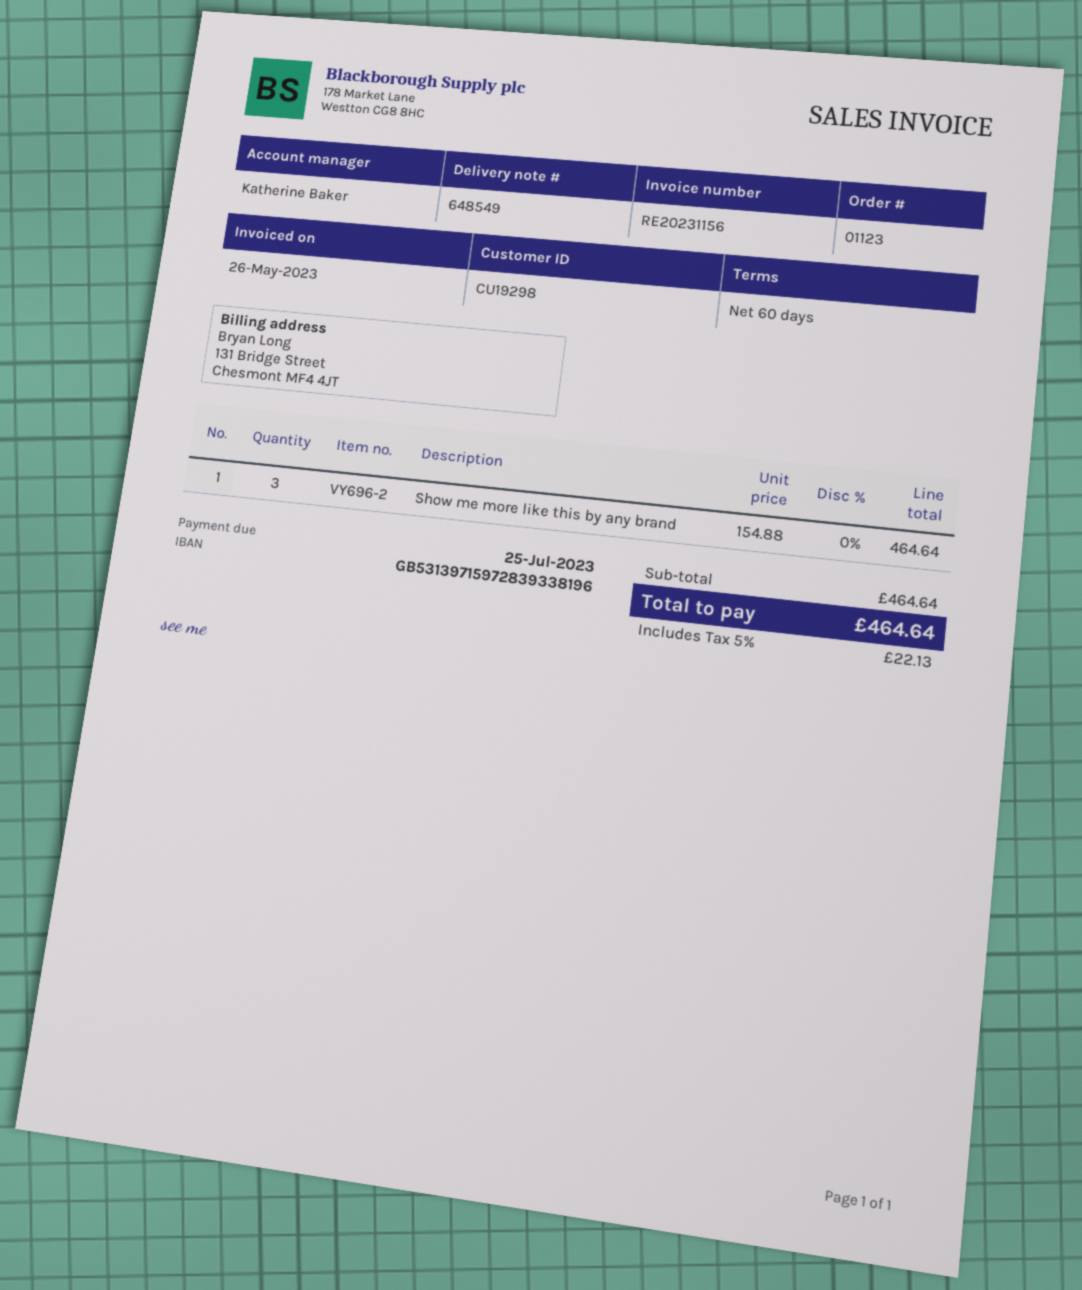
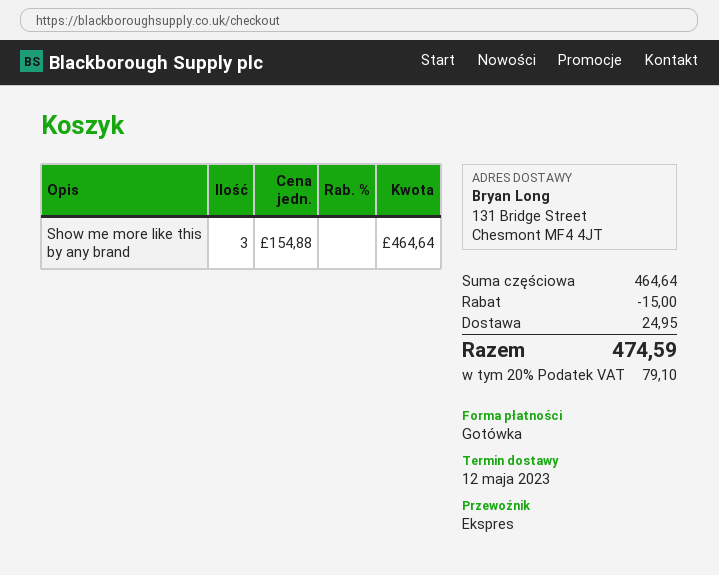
discount: none -> 15.00
shipping: none -> 24.95
tax: 5% = 22.13 -> 20% = 79.10
total: 464.64 -> 474.59

